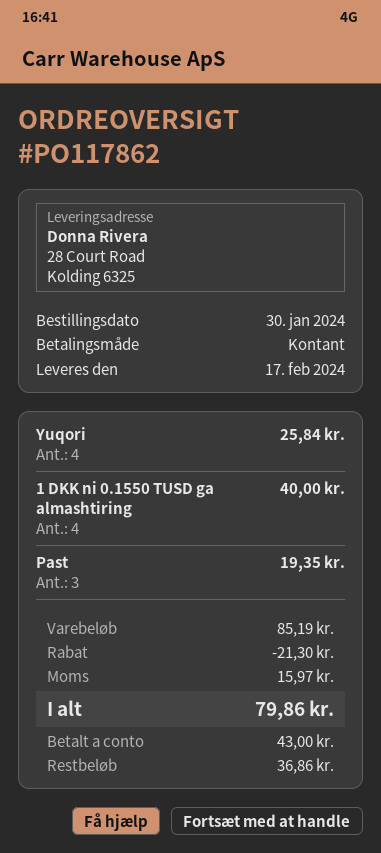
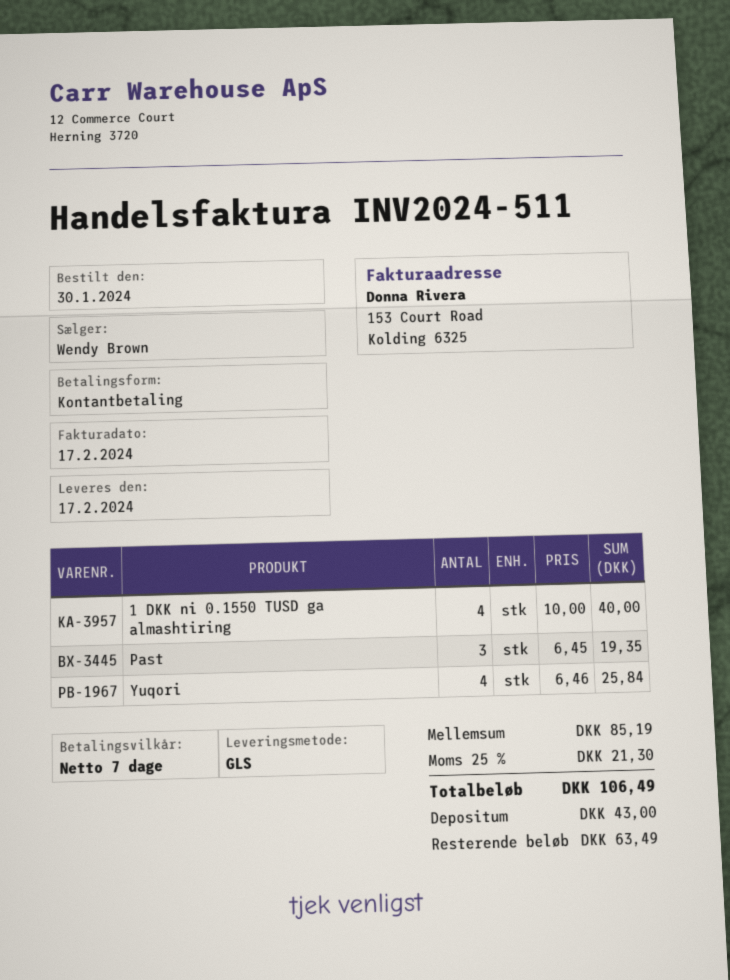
discount: 21.30 -> none
tax: 15.97 -> 21.30
total: 79.86 -> 106.49
balance: 36.86 -> 63.49

